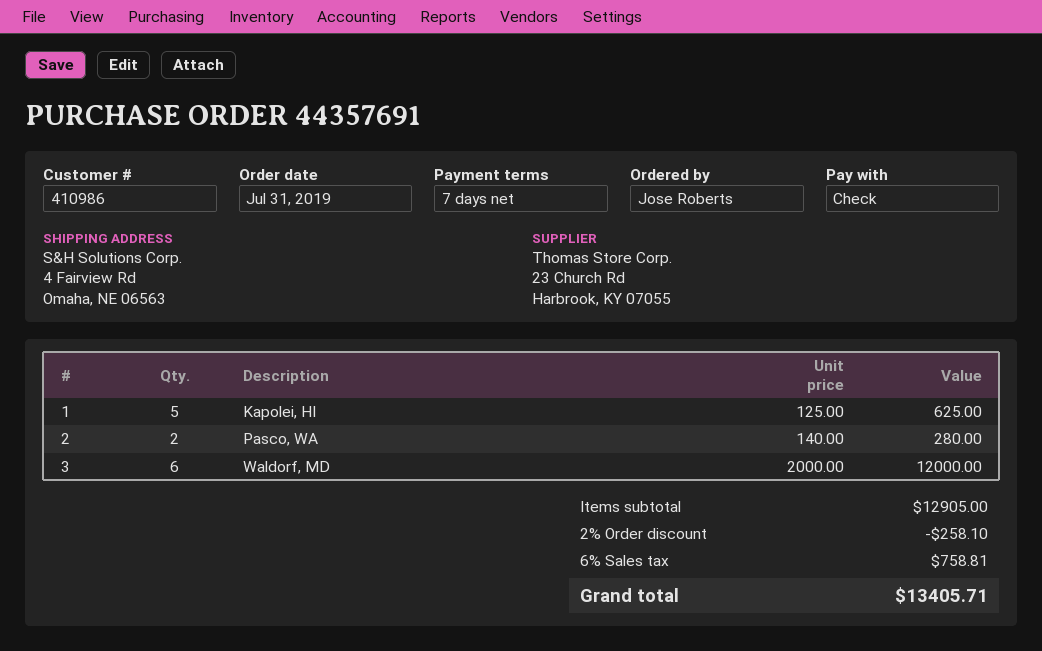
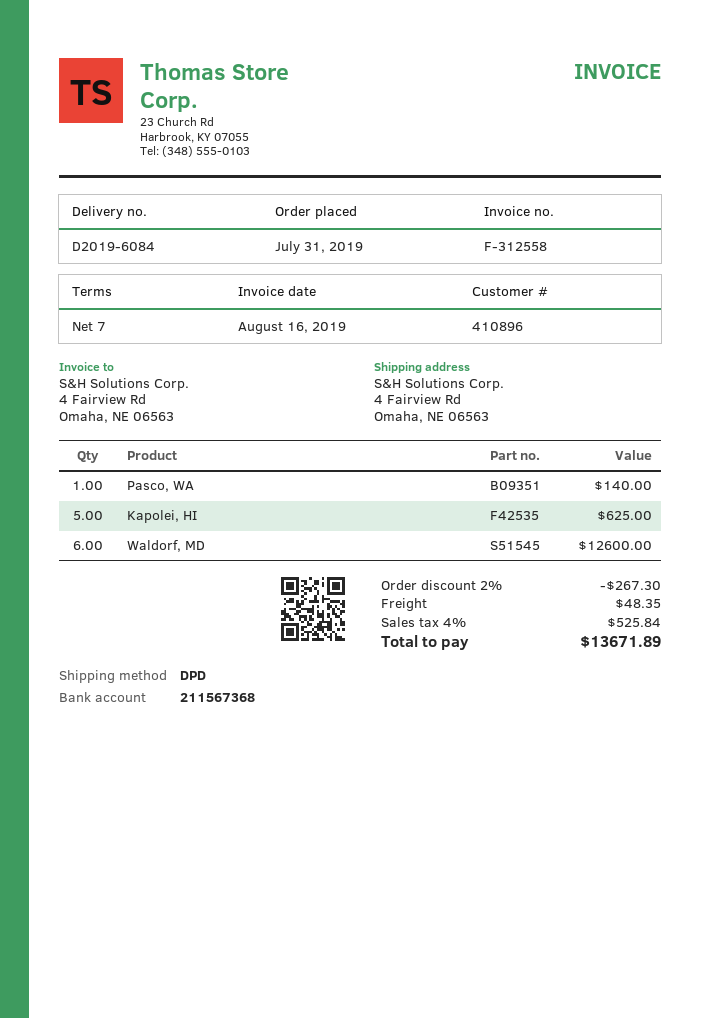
customer number: 410986 -> 410896
Pasco, WA: 2 for 280.00 -> 1 for 140.00
Waldorf, MD: 6 for 12000.00 -> 6 for 12600.00
discount: 2% = 258.10 -> 2% = 267.30
shipping: none -> 48.35
tax: 6% = 758.81 -> 4% = 525.84
total: 13405.71 -> 13671.89

